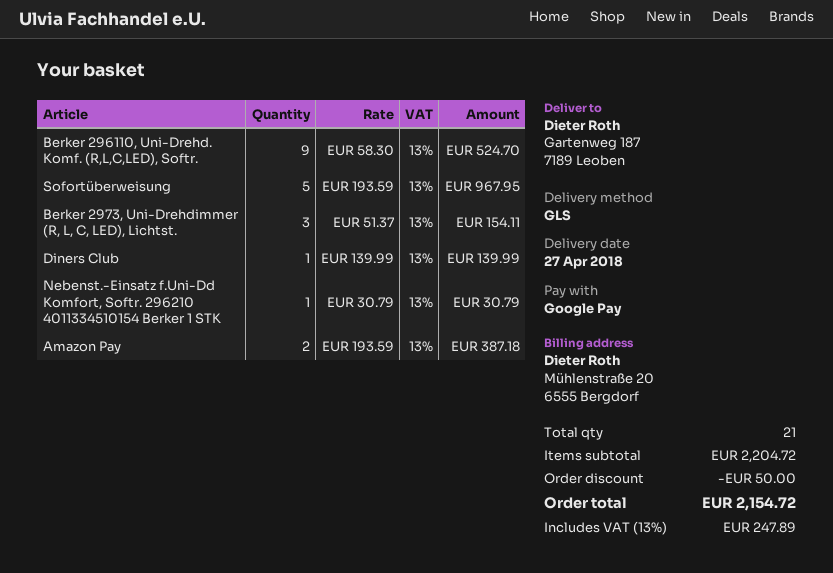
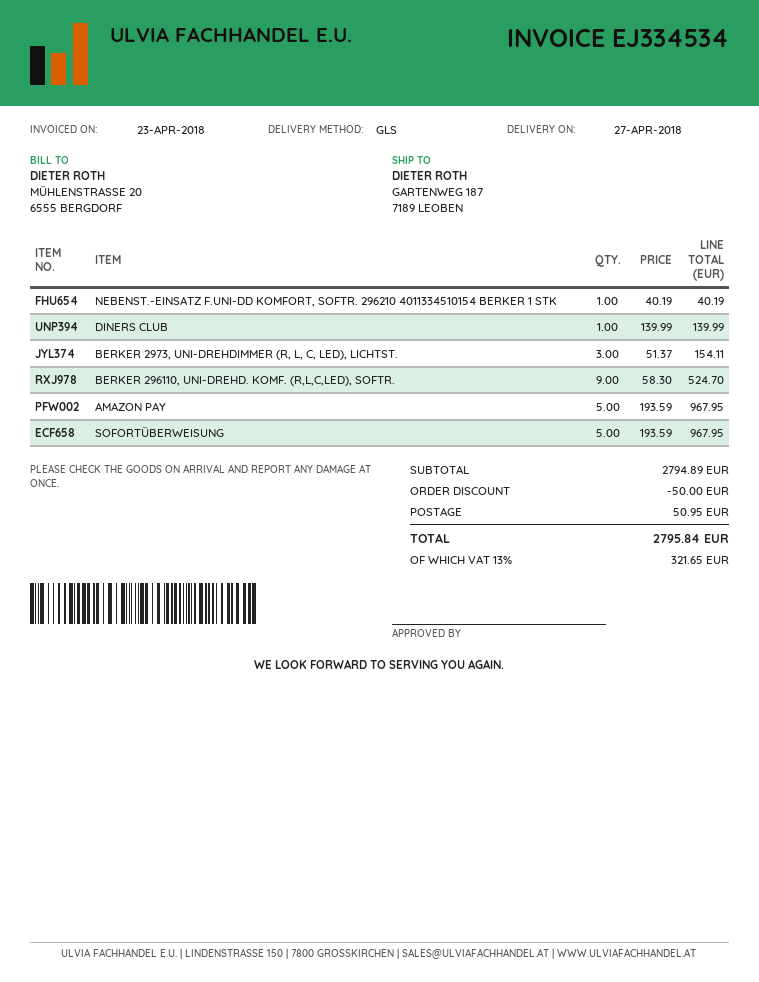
Nebenst.-Einsatz f.Uni-Dd Komfort, Softr. 296210 4011334510154 Berker 1 STK: 1 x 30.79 = 30.79 -> 1 x 40.19 = 40.19
Amazon Pay: 2 x 193.59 = 387.18 -> 5 x 193.59 = 967.95
subtotal: 2204.72 -> 2794.89
shipping: none -> 50.95
tax: 13% = 247.89 -> 13% = 321.65
total: 2154.72 -> 2795.84

